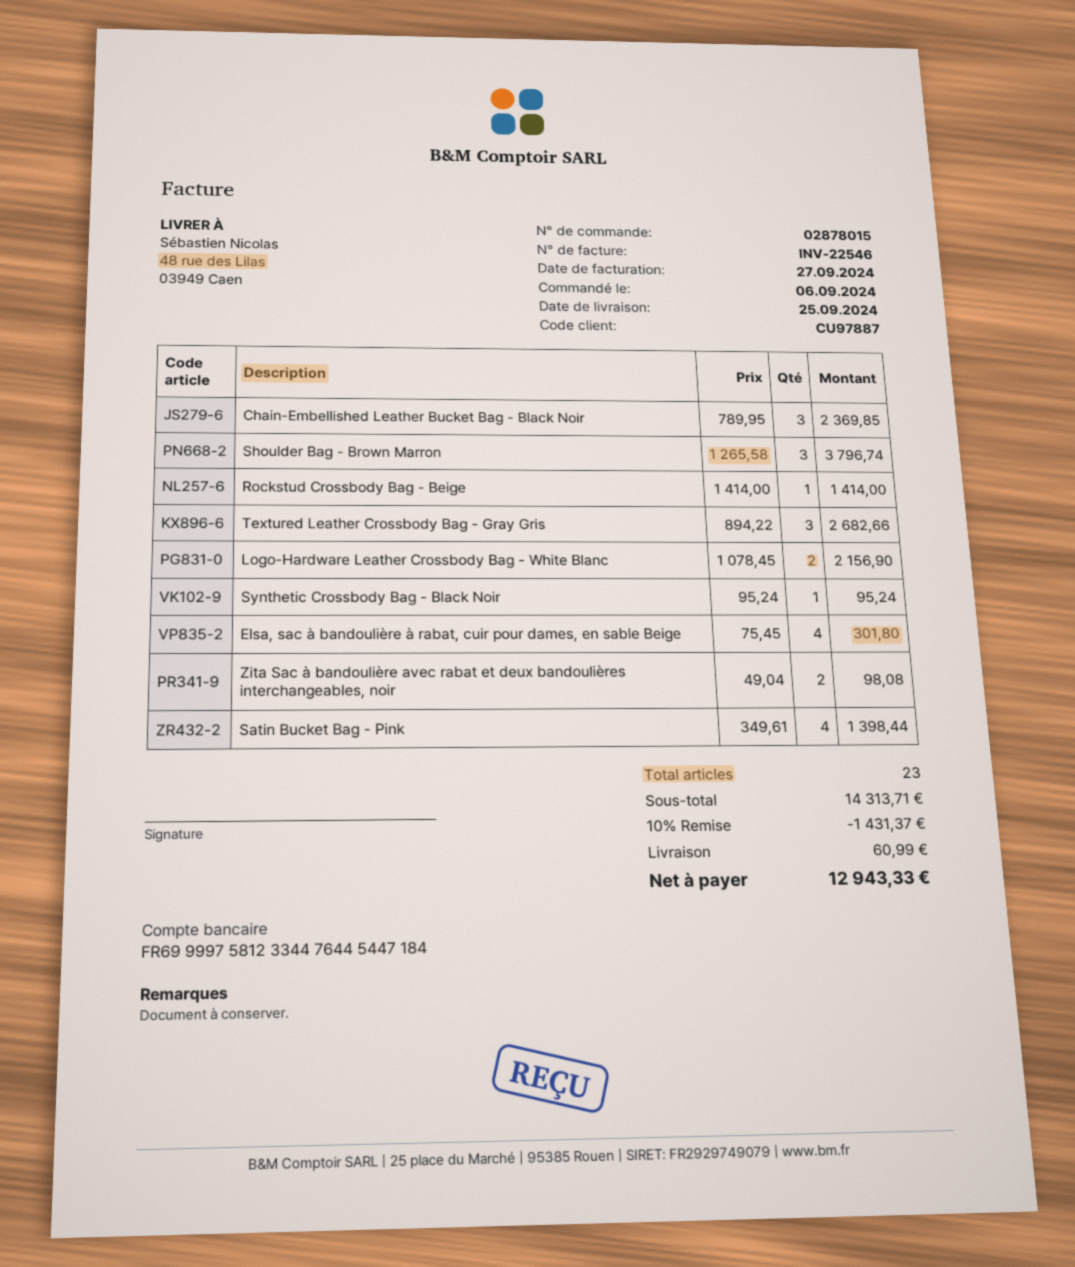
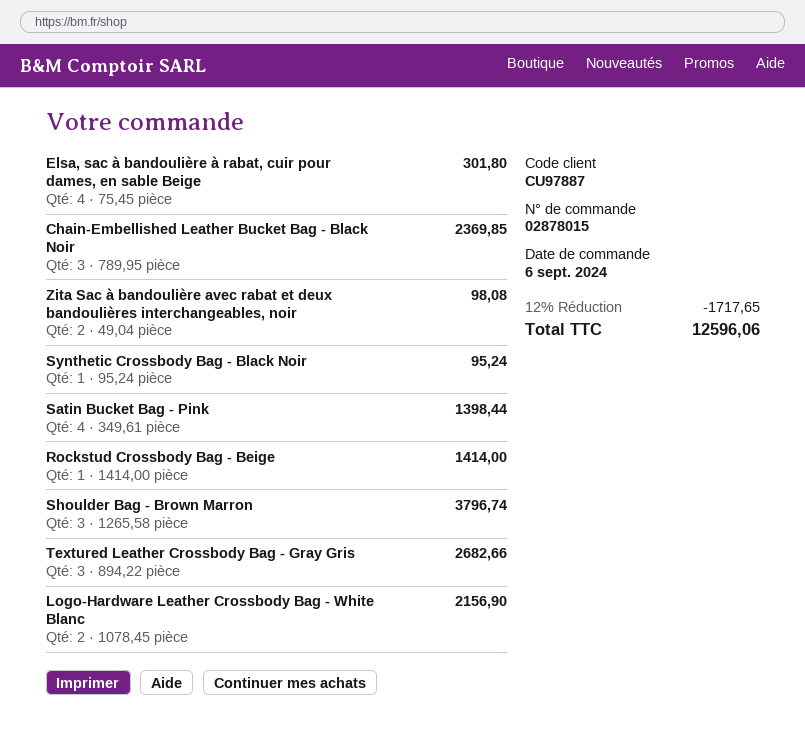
discount: 10% = 1431.37 -> 12% = 1717.65
shipping: 60.99 -> none
total: 12943.33 -> 12596.06

